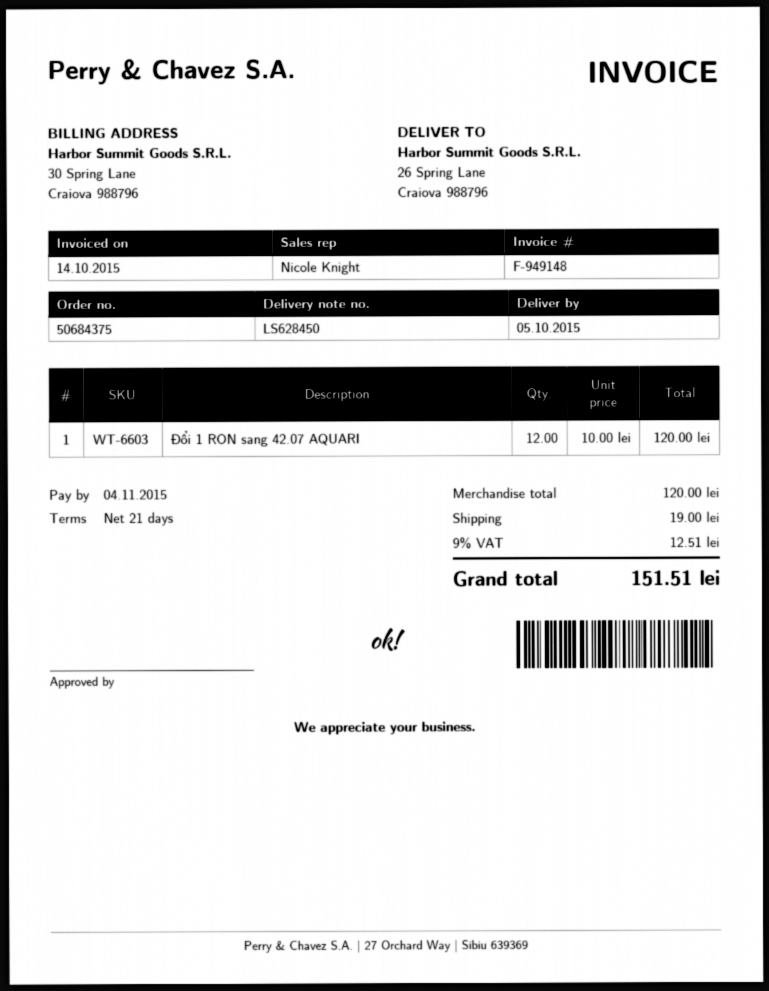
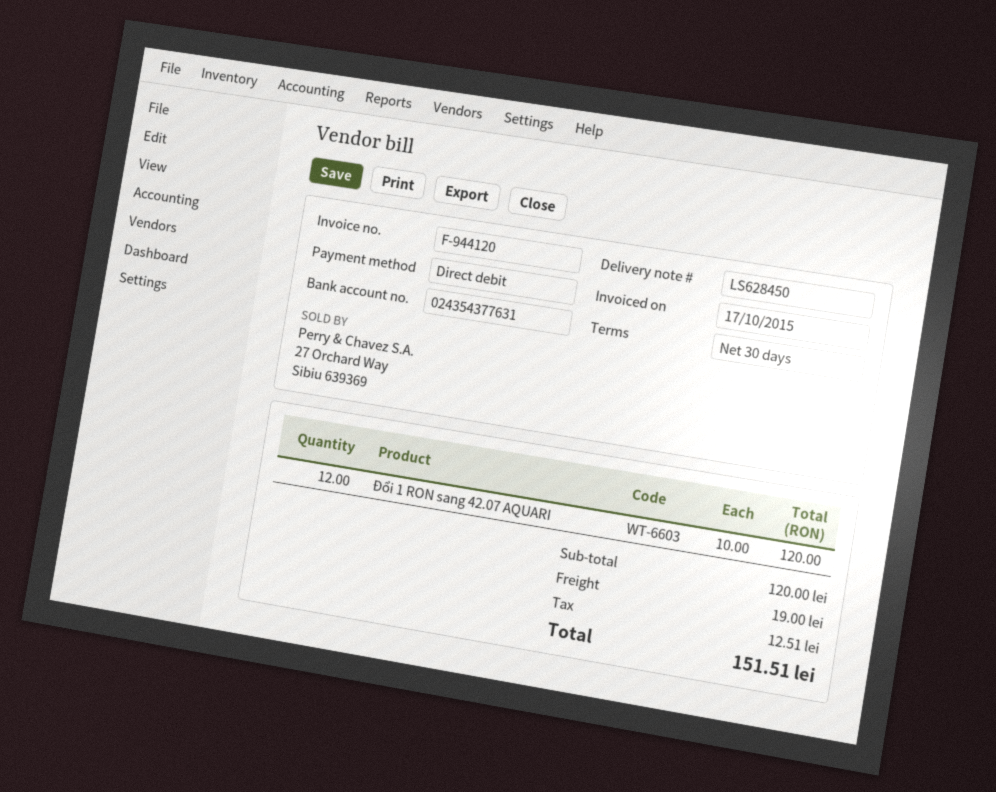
invoice number: F-949148 -> F-944120
invoice date: 2015-10-14 -> 2015-10-17
payment terms: 21 days -> 30 days

